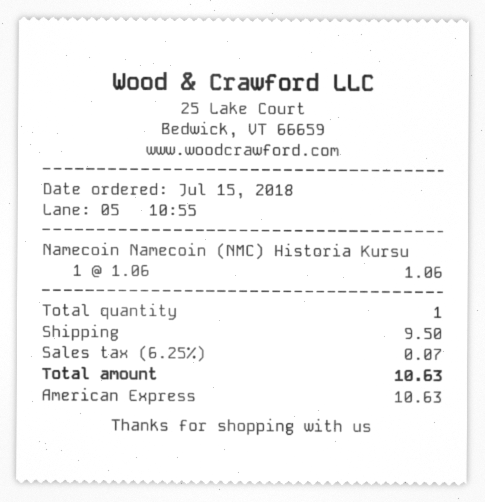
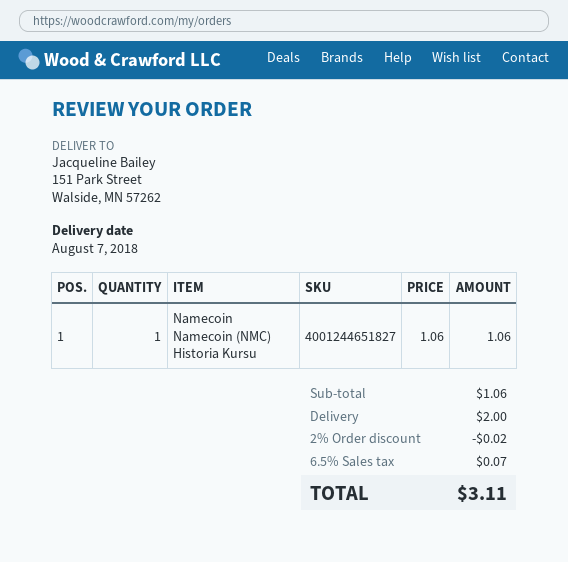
discount: none -> 2% = 0.02
shipping: 9.50 -> 2.00
tax: 6.25% = 0.07 -> 6.5% = 0.07
total: 10.63 -> 3.11

